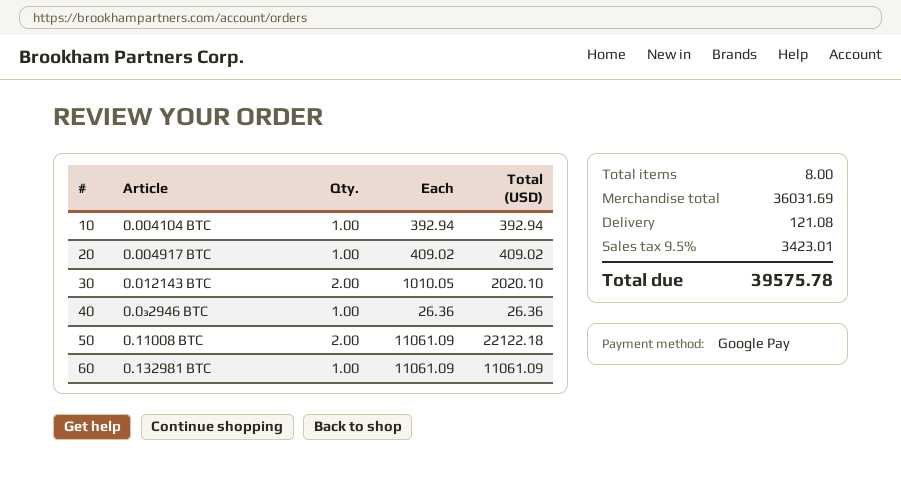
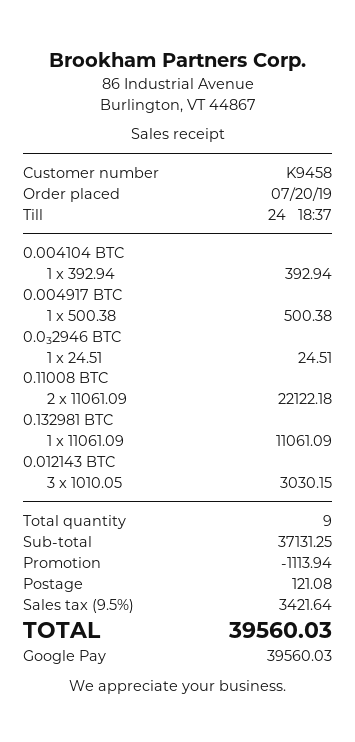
0.004917 BTC: 1 x 409.02 = 409.02 -> 1 x 500.38 = 500.38
0.012143 BTC: 2 x 1010.05 = 2020.10 -> 3 x 1010.05 = 3030.15
0.0₃2946 BTC: 1 x 26.36 = 26.36 -> 1 x 24.51 = 24.51
total quantity: 8 -> 9
subtotal: 36031.69 -> 37131.25
discount: none -> 1113.94
tax: 9.5% = 3423.01 -> 9.5% = 3421.64
total: 39575.78 -> 39560.03

